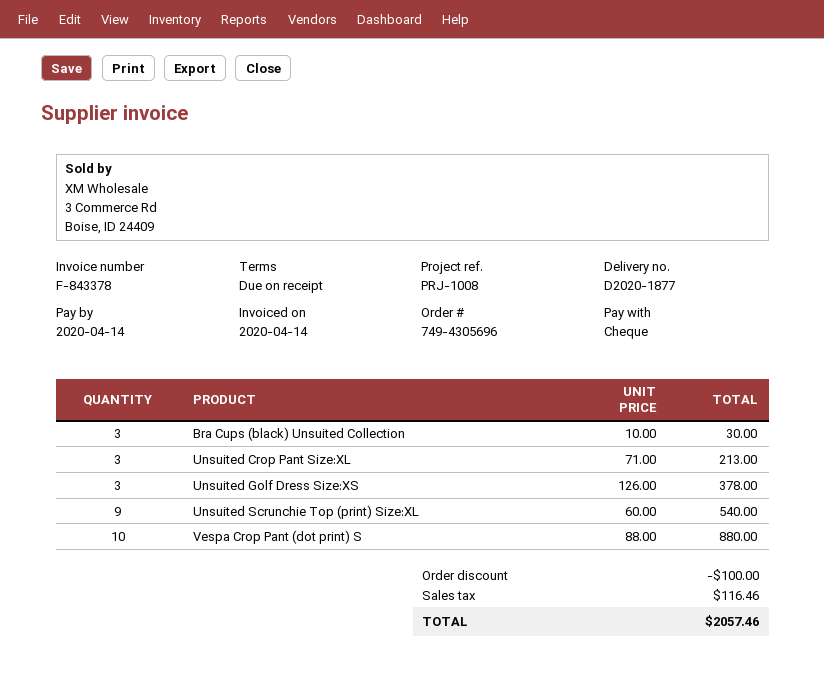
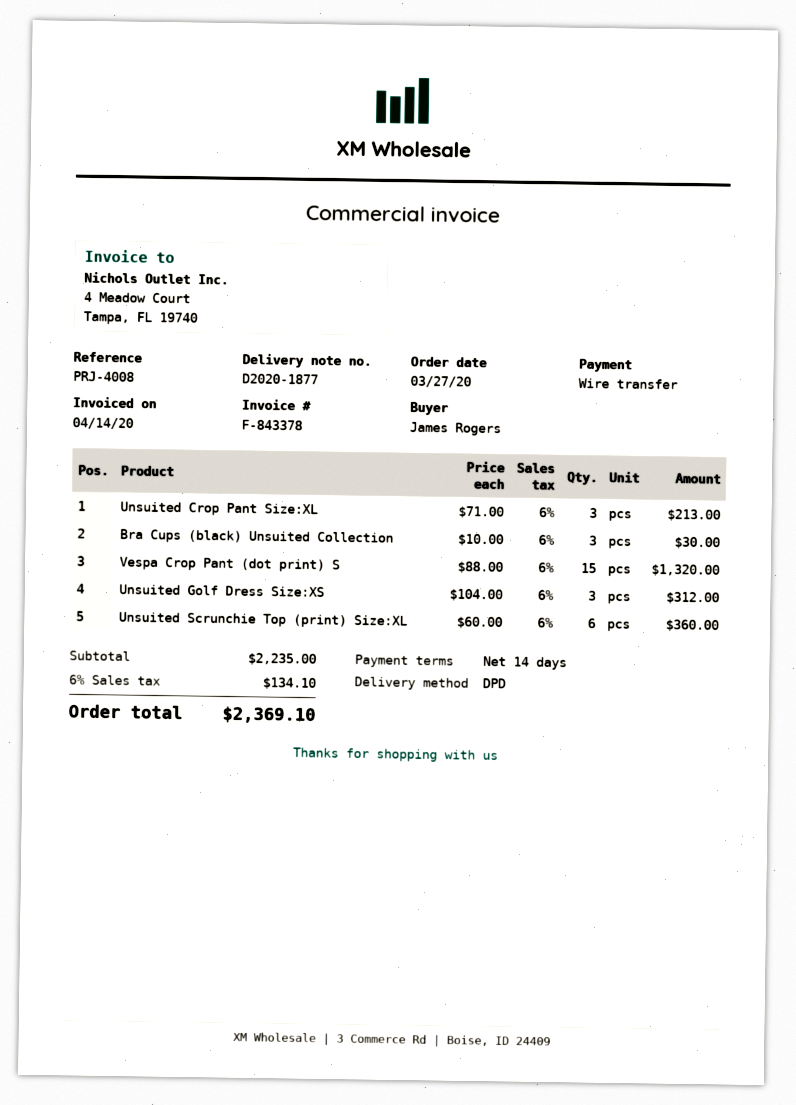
payment terms: on receipt -> 14 days
reference: PRJ-1008 -> PRJ-4008
payment method: cheque -> bank transfer
Unsuited Golf Dress Size:XS: 3 x 126.00 = 378.00 -> 3 x 104.00 = 312.00
Unsuited Scrunchie Top (print) Size:XL: 9 x 60.00 = 540.00 -> 6 x 60.00 = 360.00
Vespa Crop Pant (dot print) S: 10 x 88.00 = 880.00 -> 15 x 88.00 = 1320.00
discount: 100.00 -> none
tax: 116.46 -> 134.10
total: 2057.46 -> 2369.10

